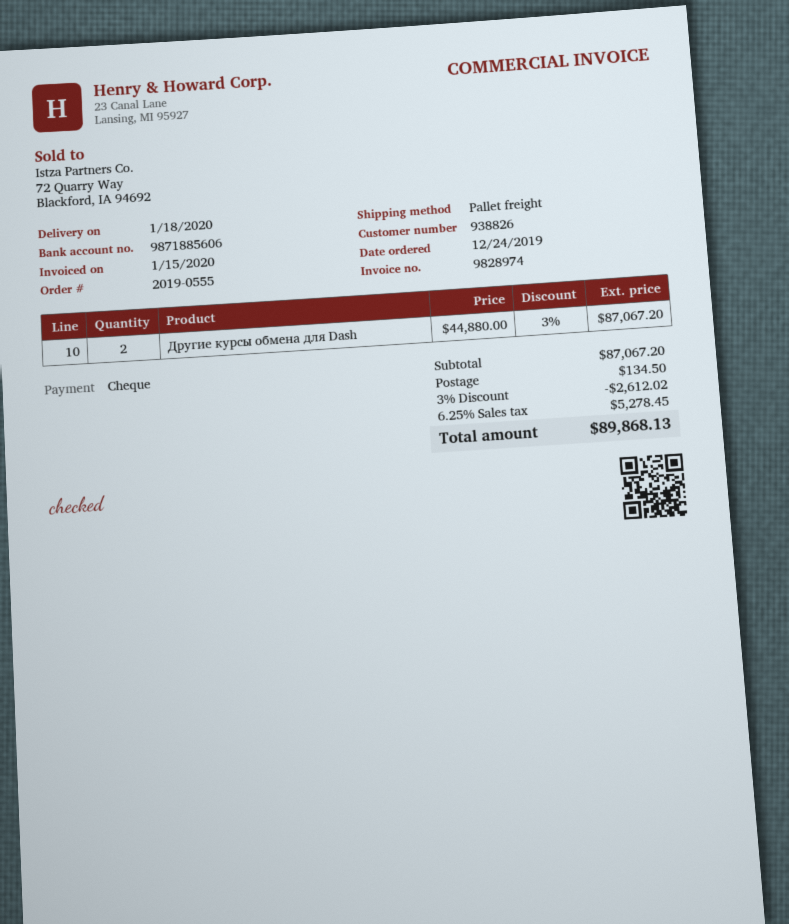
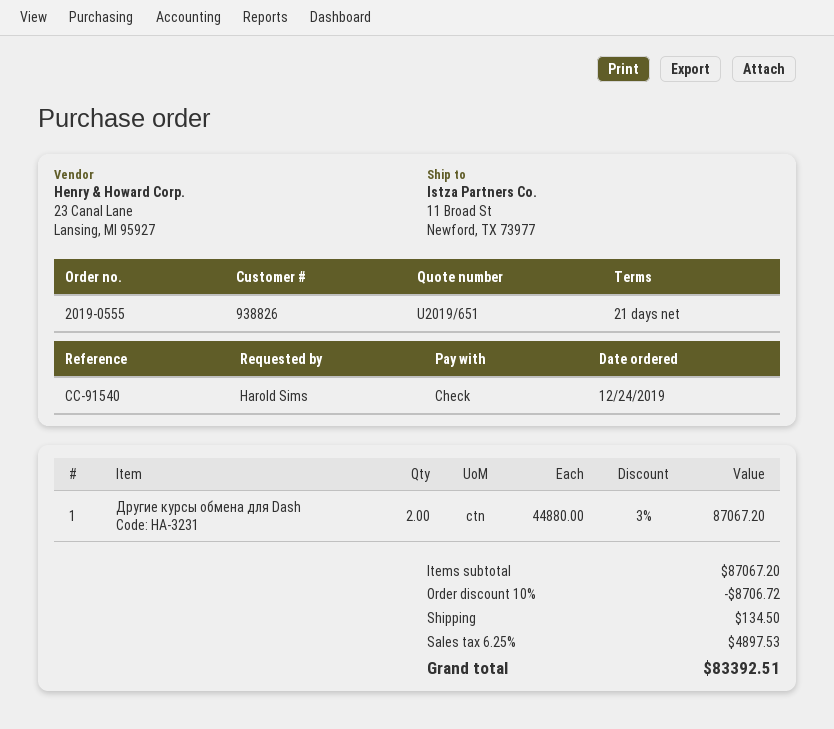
discount: 3% = 2612.02 -> 10% = 8706.72
tax: 6.25% = 5278.45 -> 6.25% = 4897.53
total: 89868.13 -> 83392.51

